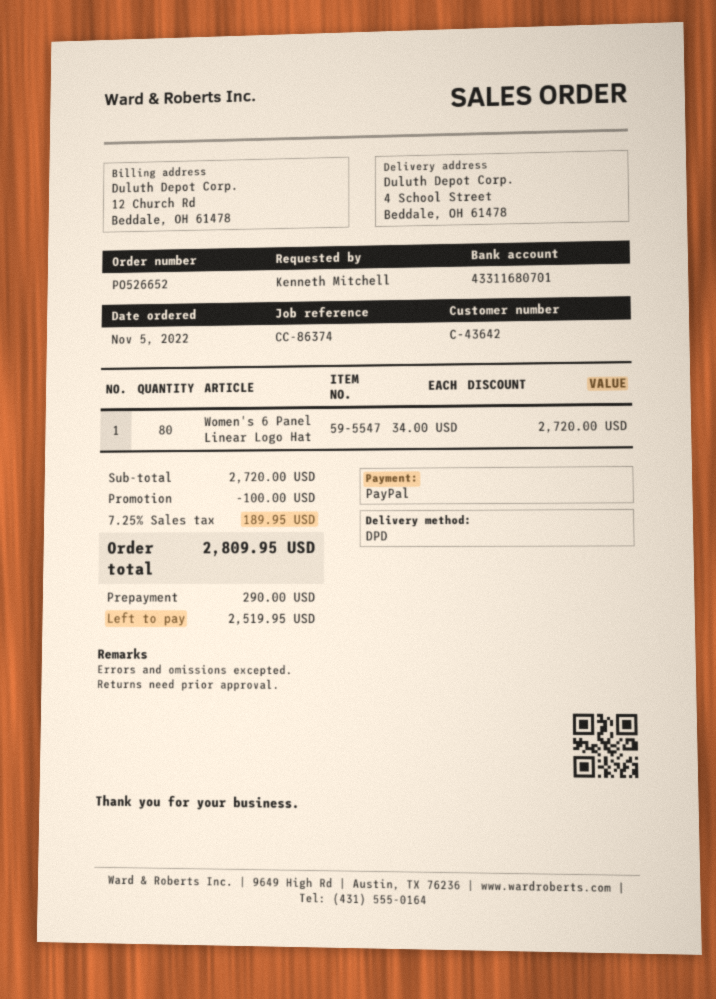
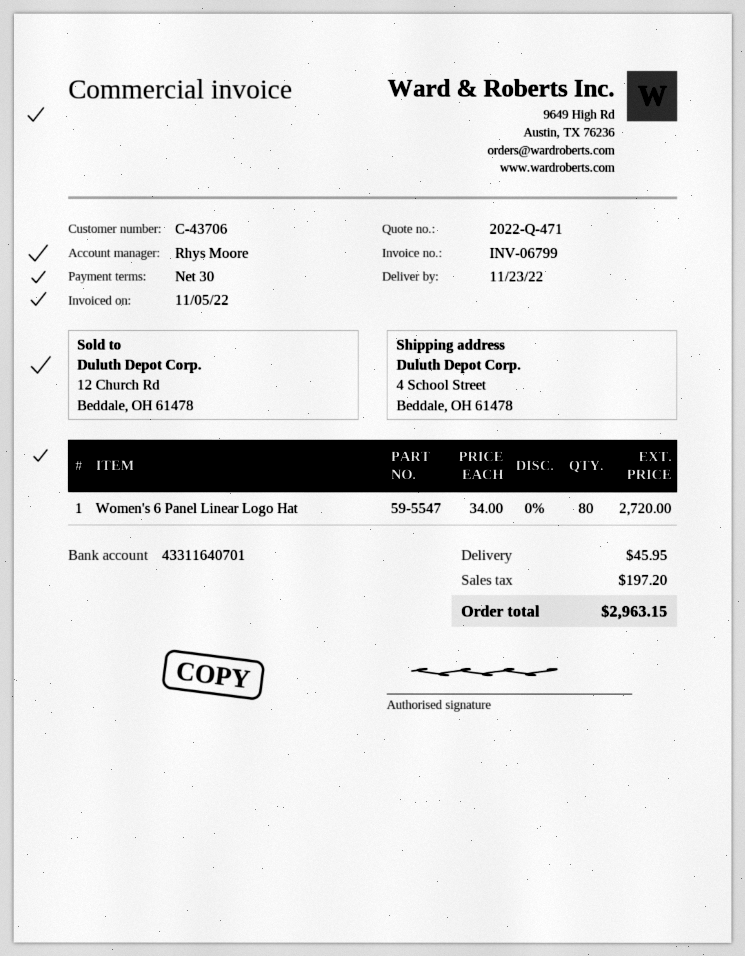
customer number: C-43642 -> C-43706
bank account: 43311680701 -> 43311640701
discount: 100.00 -> none
shipping: none -> 45.95
tax: 189.95 -> 197.20
total: 2809.95 -> 2963.15

